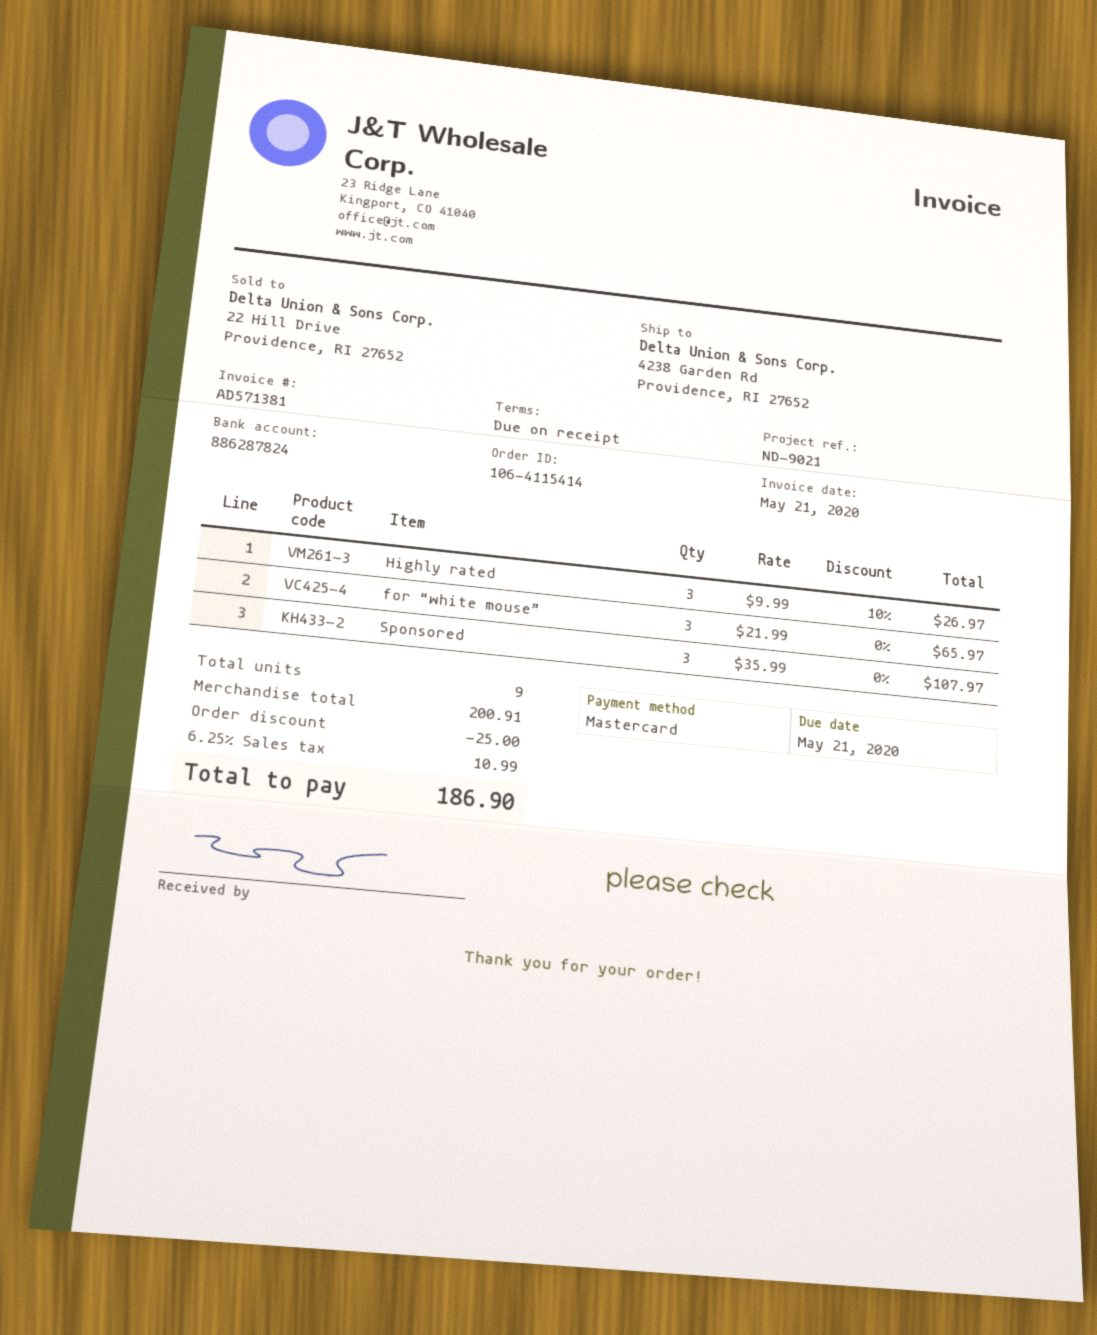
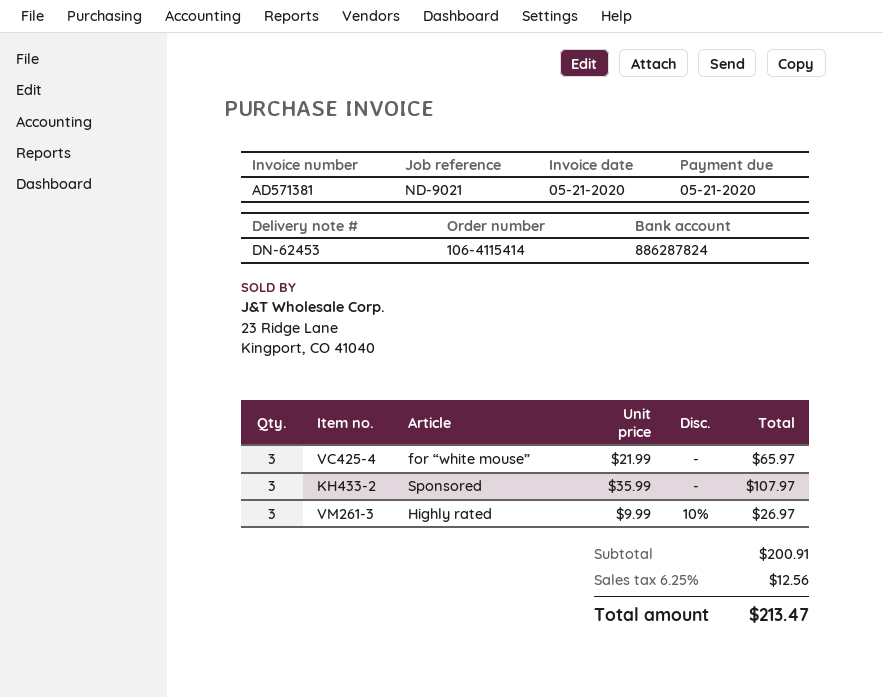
discount: 25.00 -> none
tax: 6.25% = 10.99 -> 6.25% = 12.56
total: 186.90 -> 213.47

